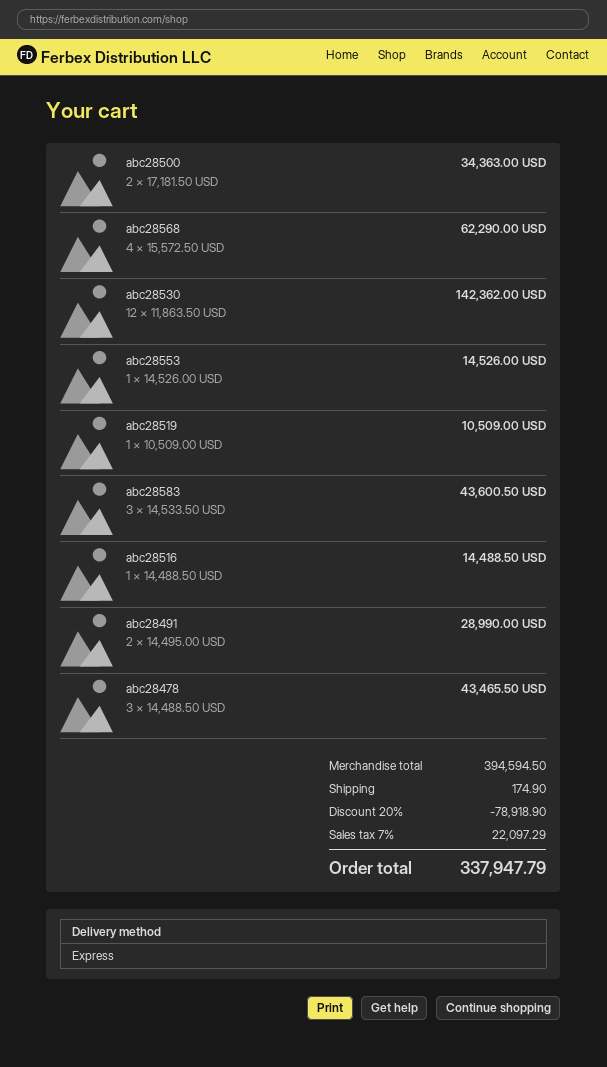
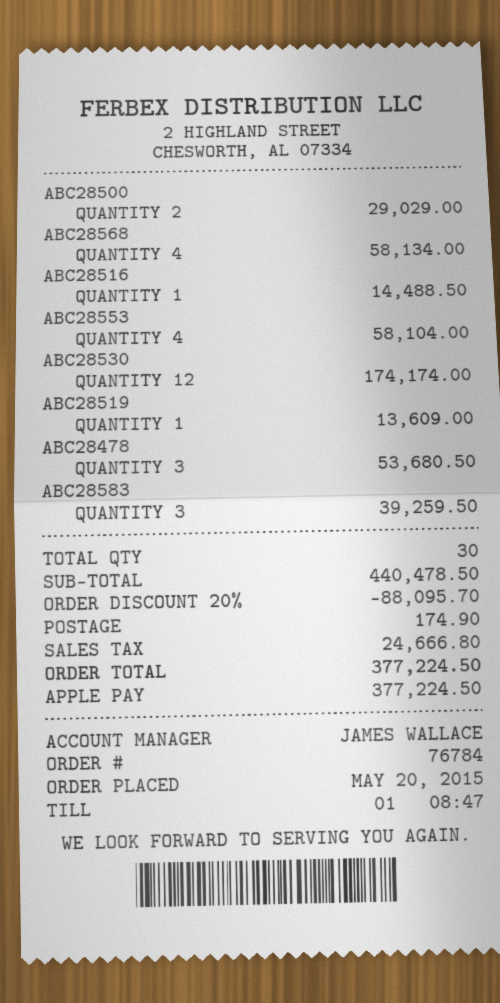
abc28500: 2 for 34363.00 -> 2 for 29029.00
abc28568: 4 for 62290.00 -> 4 for 58134.00
abc28530: 12 for 142362.00 -> 12 for 174174.00
abc28553: 1 for 14526.00 -> 4 for 58104.00
abc28519: 1 for 10509.00 -> 1 for 13609.00
abc28583: 3 for 43600.50 -> 3 for 39259.50
abc28491: 2 for 28990.00 -> none
abc28478: 3 for 43465.50 -> 3 for 53680.50
subtotal: 394594.50 -> 440478.50
discount: 20% = 78918.90 -> 20% = 88095.70
tax: 22097.29 -> 24666.80
total: 337947.79 -> 377224.50

